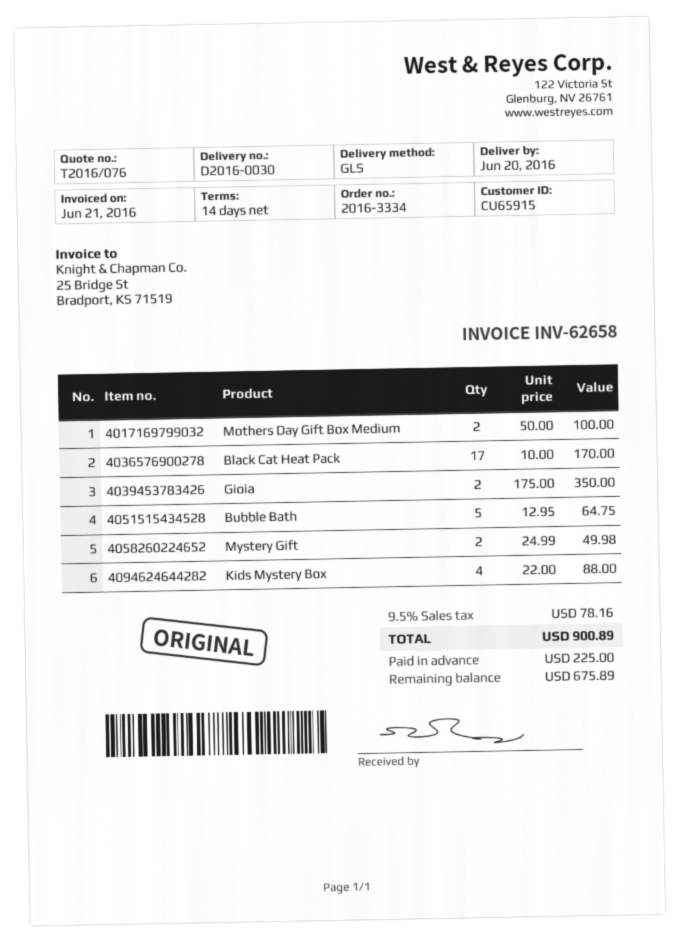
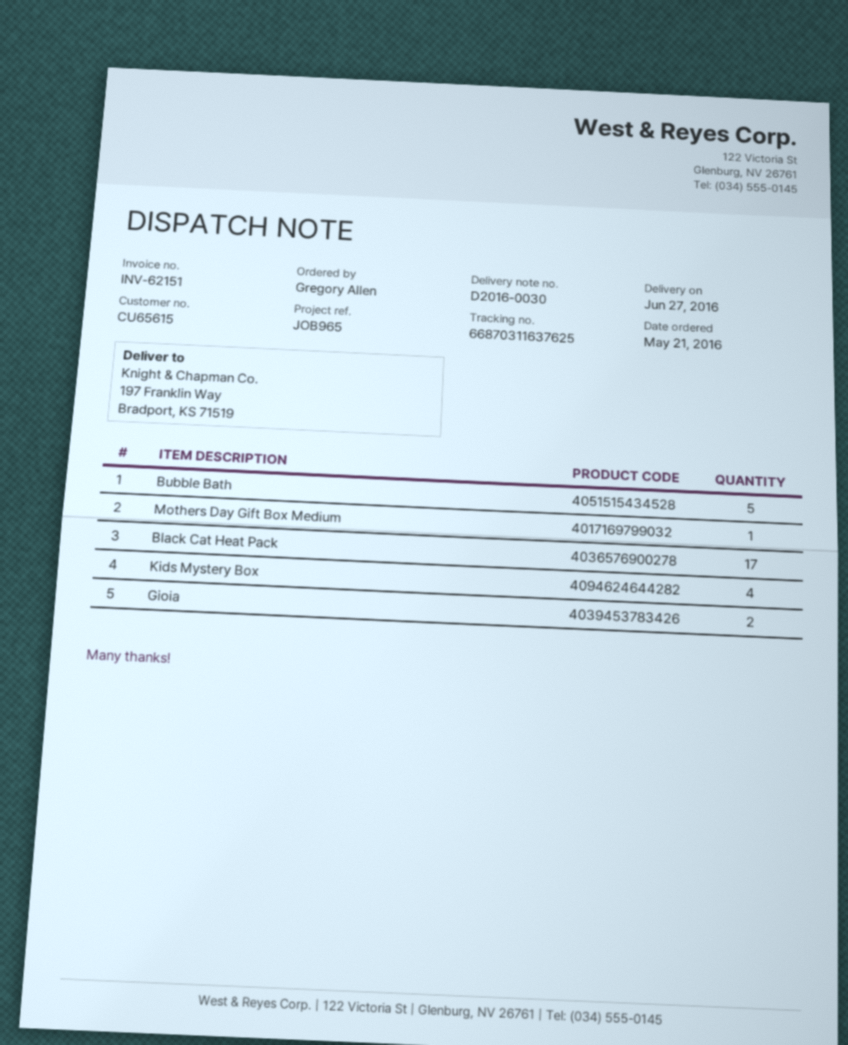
delivery date: 2016-06-20 -> 2016-06-27
invoice number: INV-62658 -> INV-62151
customer number: CU65915 -> CU65615
Mothers Day Gift Box Medium: 2 -> 1
Mystery Gift: 2 -> none

